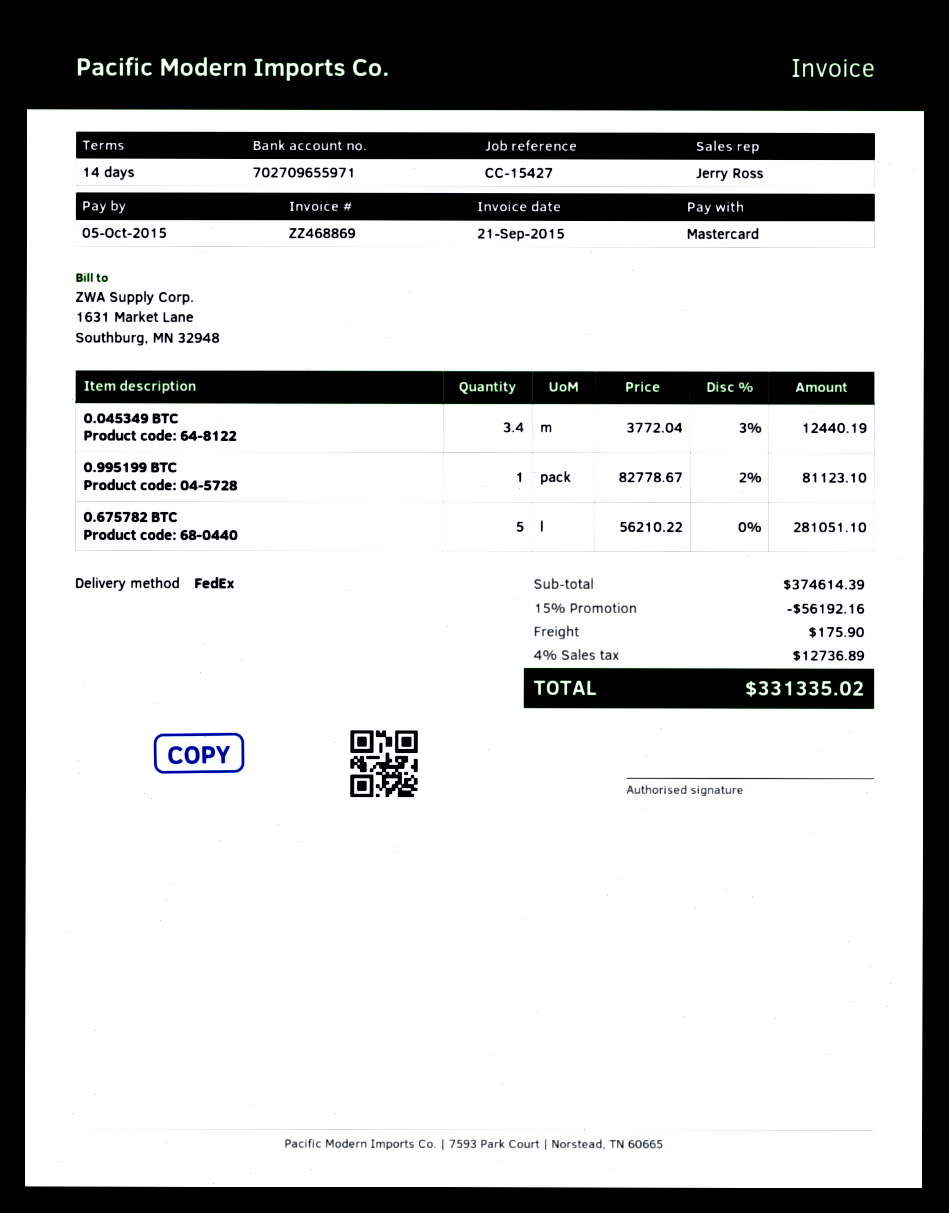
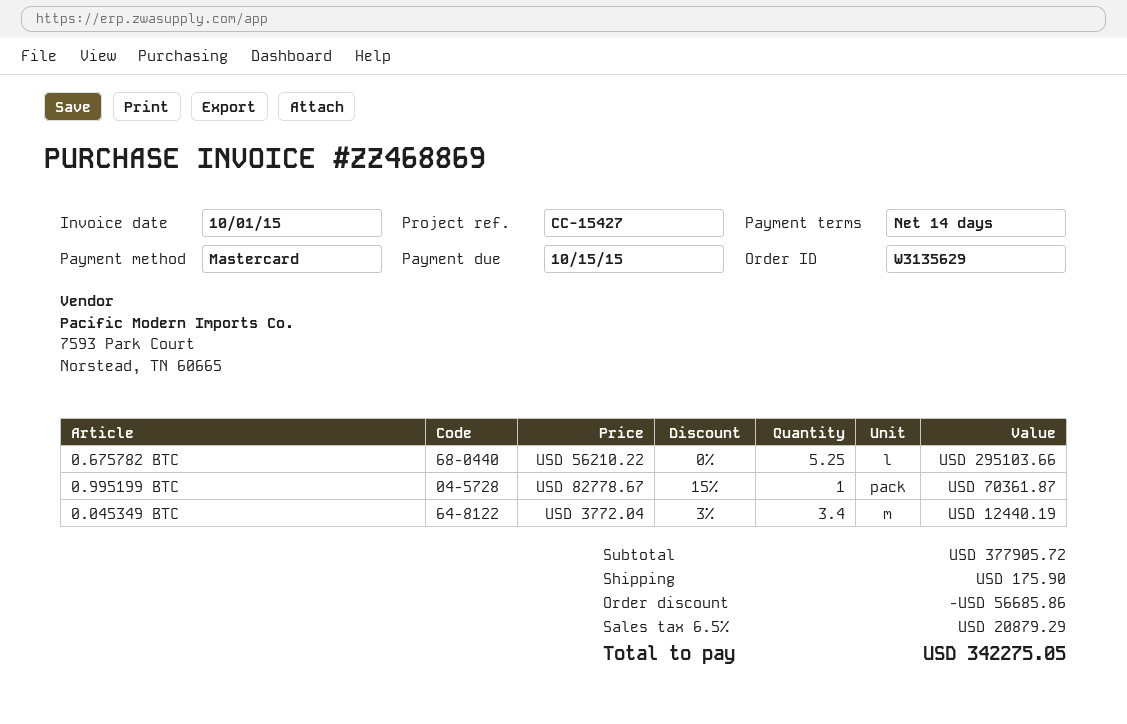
invoice date: 2015-09-21 -> 2015-10-01
due date: 2015-10-05 -> 2015-10-15
0.995199 BTC: 1 x 82778.67 - 2% = 81123.10 -> 1 x 82778.67 - 15% = 70361.87
0.675782 BTC: 5 x 56210.22 = 281051.10 -> 5.25 x 56210.22 = 295103.66
subtotal: 374614.39 -> 377905.72
discount: 56192.16 -> 56685.86
tax: 4% = 12736.89 -> 6.5% = 20879.29
total: 331335.02 -> 342275.05

